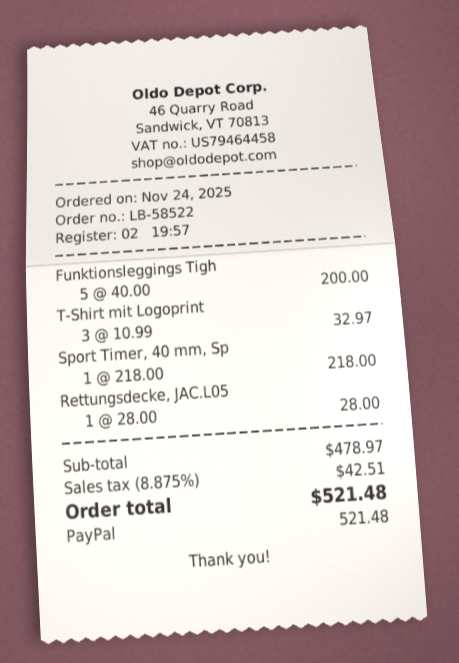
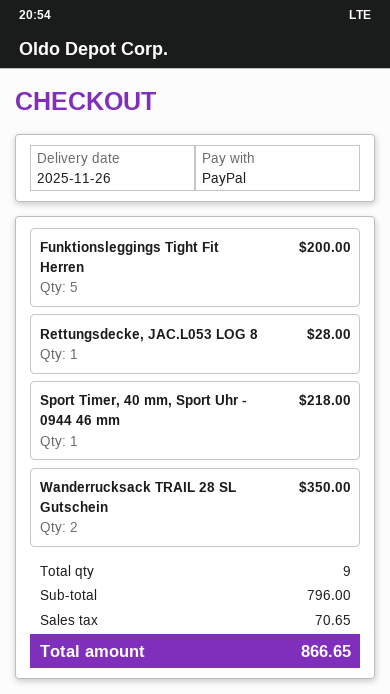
T-Shirt mit Logoprint: 3 for 32.97 -> none
Wanderrucksack TRAIL 28 SL Gutschein: none -> 2 for 350.00
subtotal: 478.97 -> 796.00
tax: 42.51 -> 70.65
total: 521.48 -> 866.65

